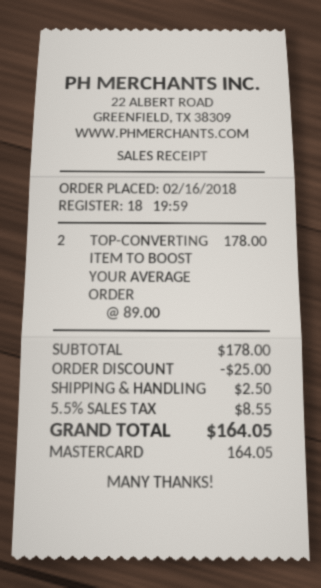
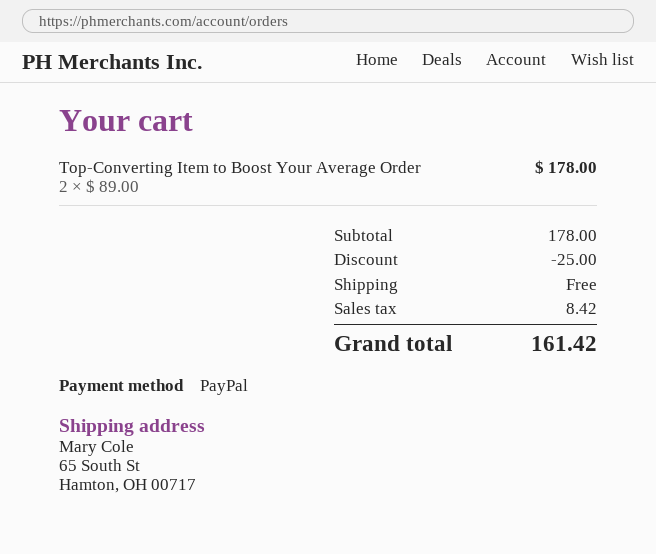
payment method: Mastercard -> PayPal
shipping: 2.50 -> 0.00
tax: 8.55 -> 8.42
total: 164.05 -> 161.42

